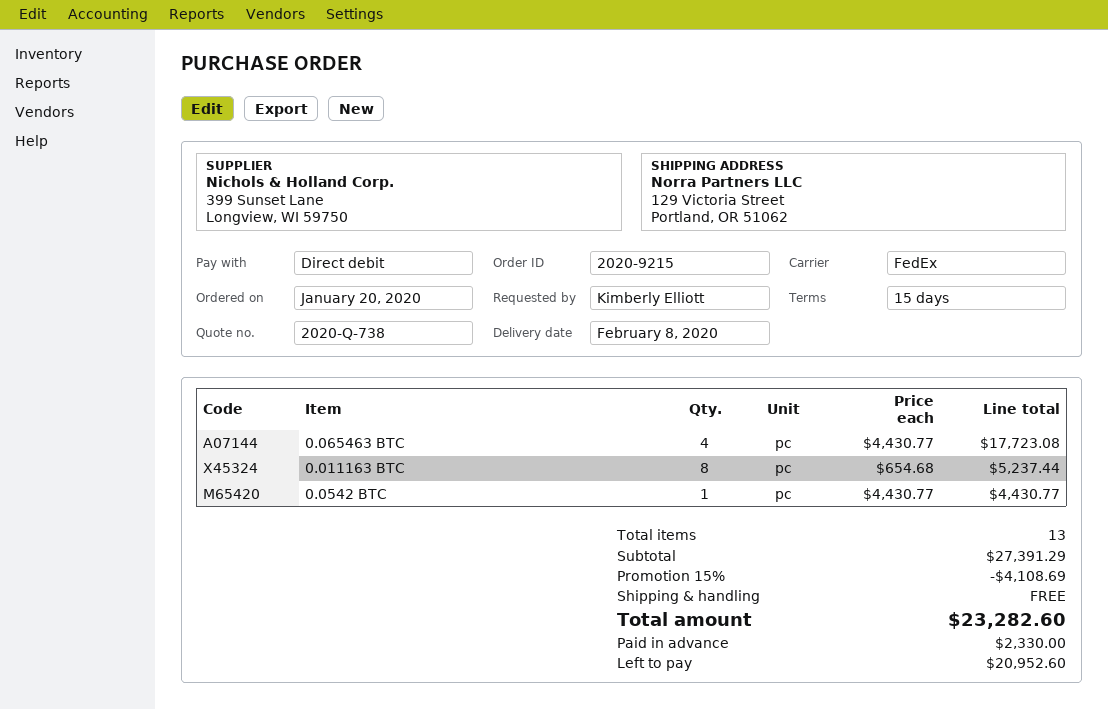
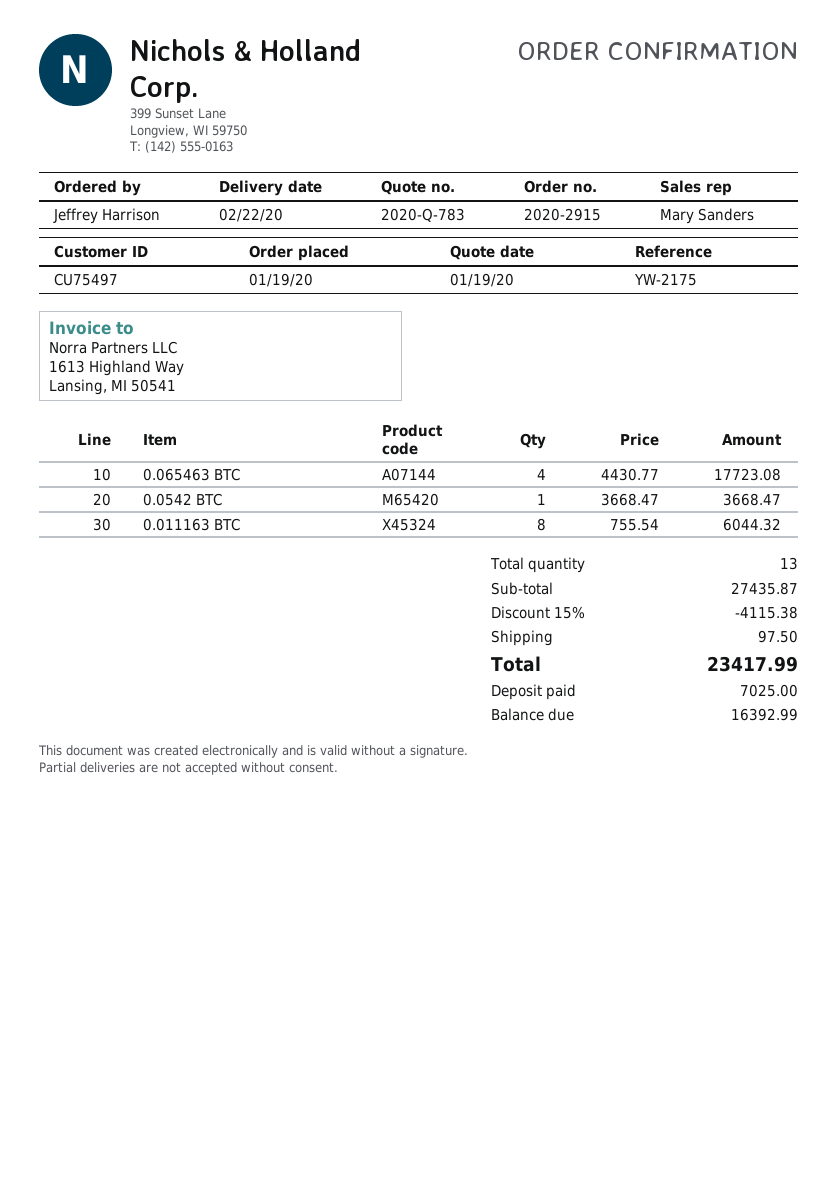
quote number: 2020-Q-738 -> 2020-Q-783
order number: 2020-9215 -> 2020-2915
order date: 2020-01-20 -> 2020-01-19
delivery date: 2020-02-08 -> 2020-02-22
ordered by: Kimberly Elliott -> Jeffrey Harrison
0.011163 BTC: 8 x 654.68 = 5237.44 -> 8 x 755.54 = 6044.32
0.0542 BTC: 1 x 4430.77 = 4430.77 -> 1 x 3668.47 = 3668.47
subtotal: 27391.29 -> 27435.87
discount: 15% = 4108.69 -> 15% = 4115.38
shipping: 0.00 -> 97.50
total: 23282.60 -> 23417.99
deposit: 2330.00 -> 7025.00
balance: 20952.60 -> 16392.99

